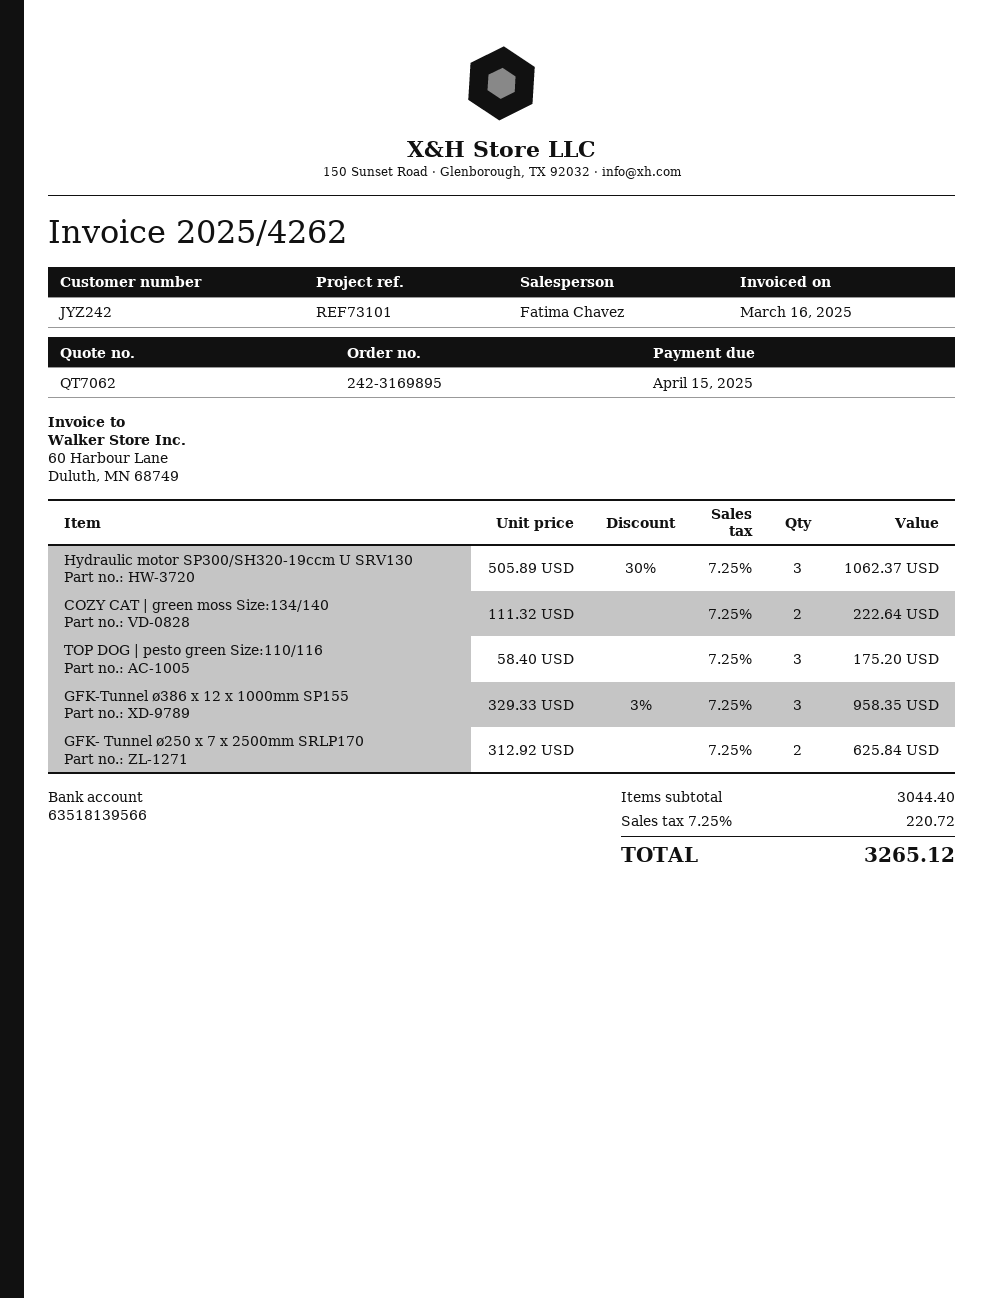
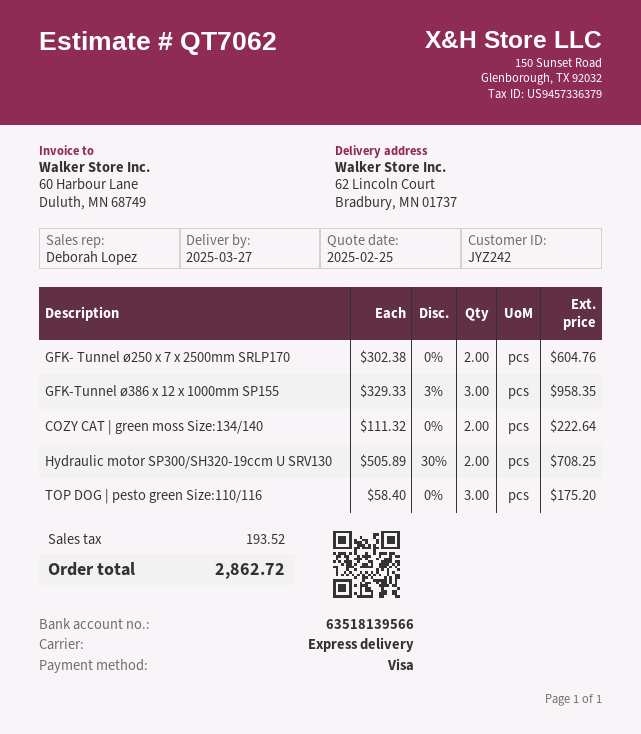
sales rep: Fatima Chavez -> Deborah Lopez
Hydraulic motor SP300/SH320-19ccm U SRV130: 3 x 505.89 - 30% = 1062.37 -> 2 x 505.89 - 30% = 708.25
GFK- Tunnel ø250 x 7 x 2500mm SRLP170: 2 x 312.92 = 625.84 -> 2 x 302.38 = 604.76
tax: 220.72 -> 193.52
total: 3265.12 -> 2862.72

